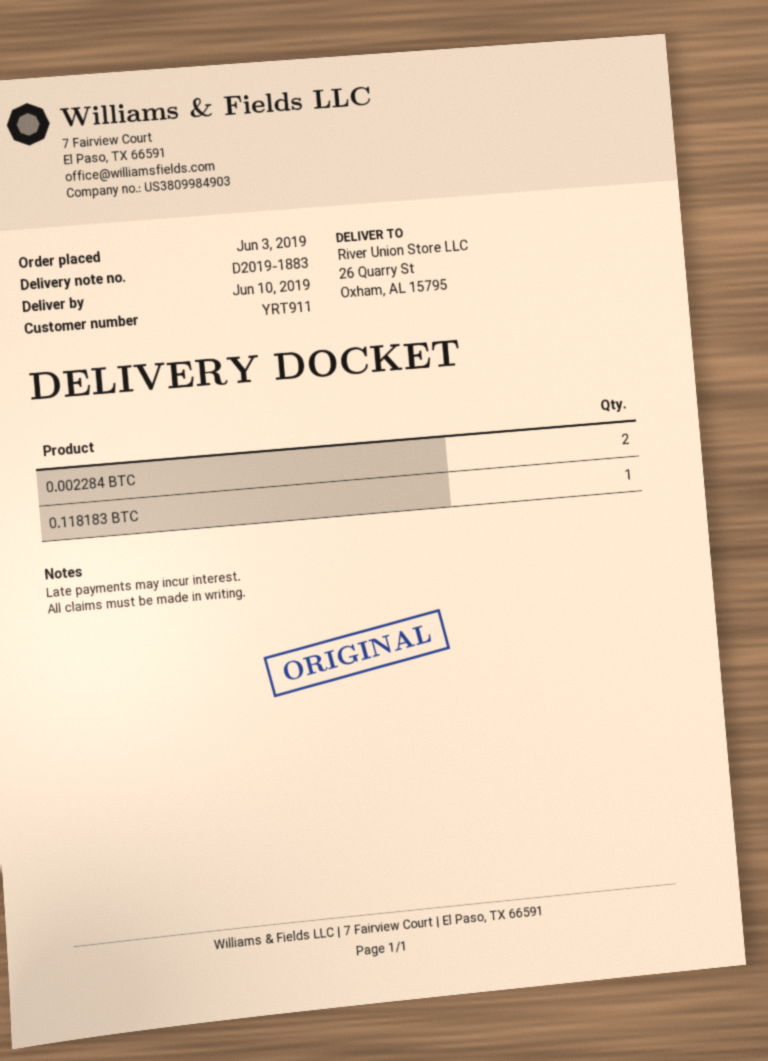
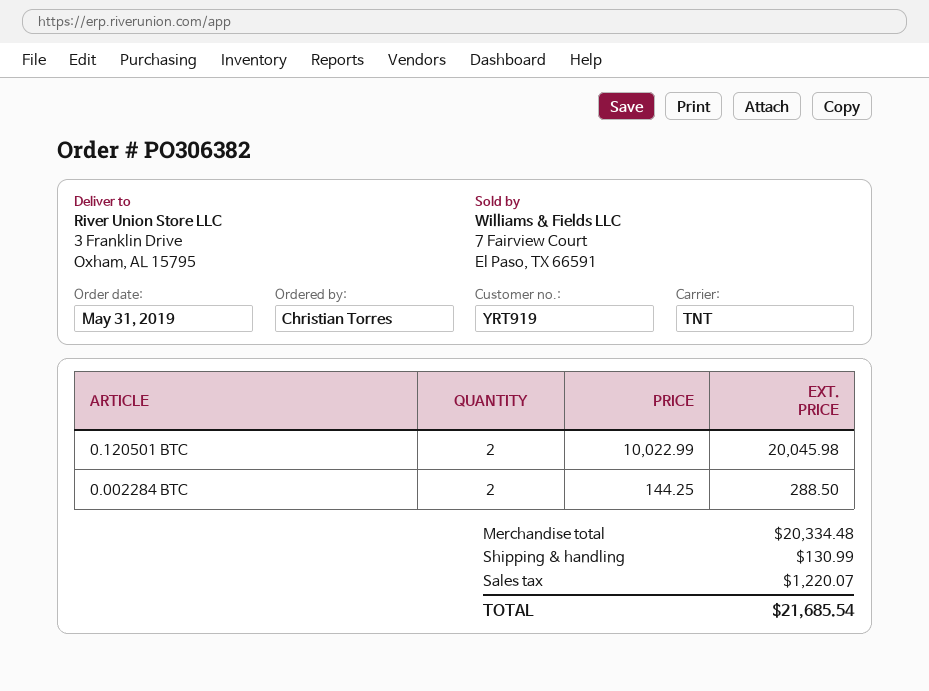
order date: 2019-06-03 -> 2019-05-31
customer number: YRT911 -> YRT919
ship to: 26 Quarry St, Oxham, AL 15795 -> 3 Franklin Drive, Oxham, AL 15795
0.118183 BTC: 1 -> none
0.120501 BTC: none -> 2

